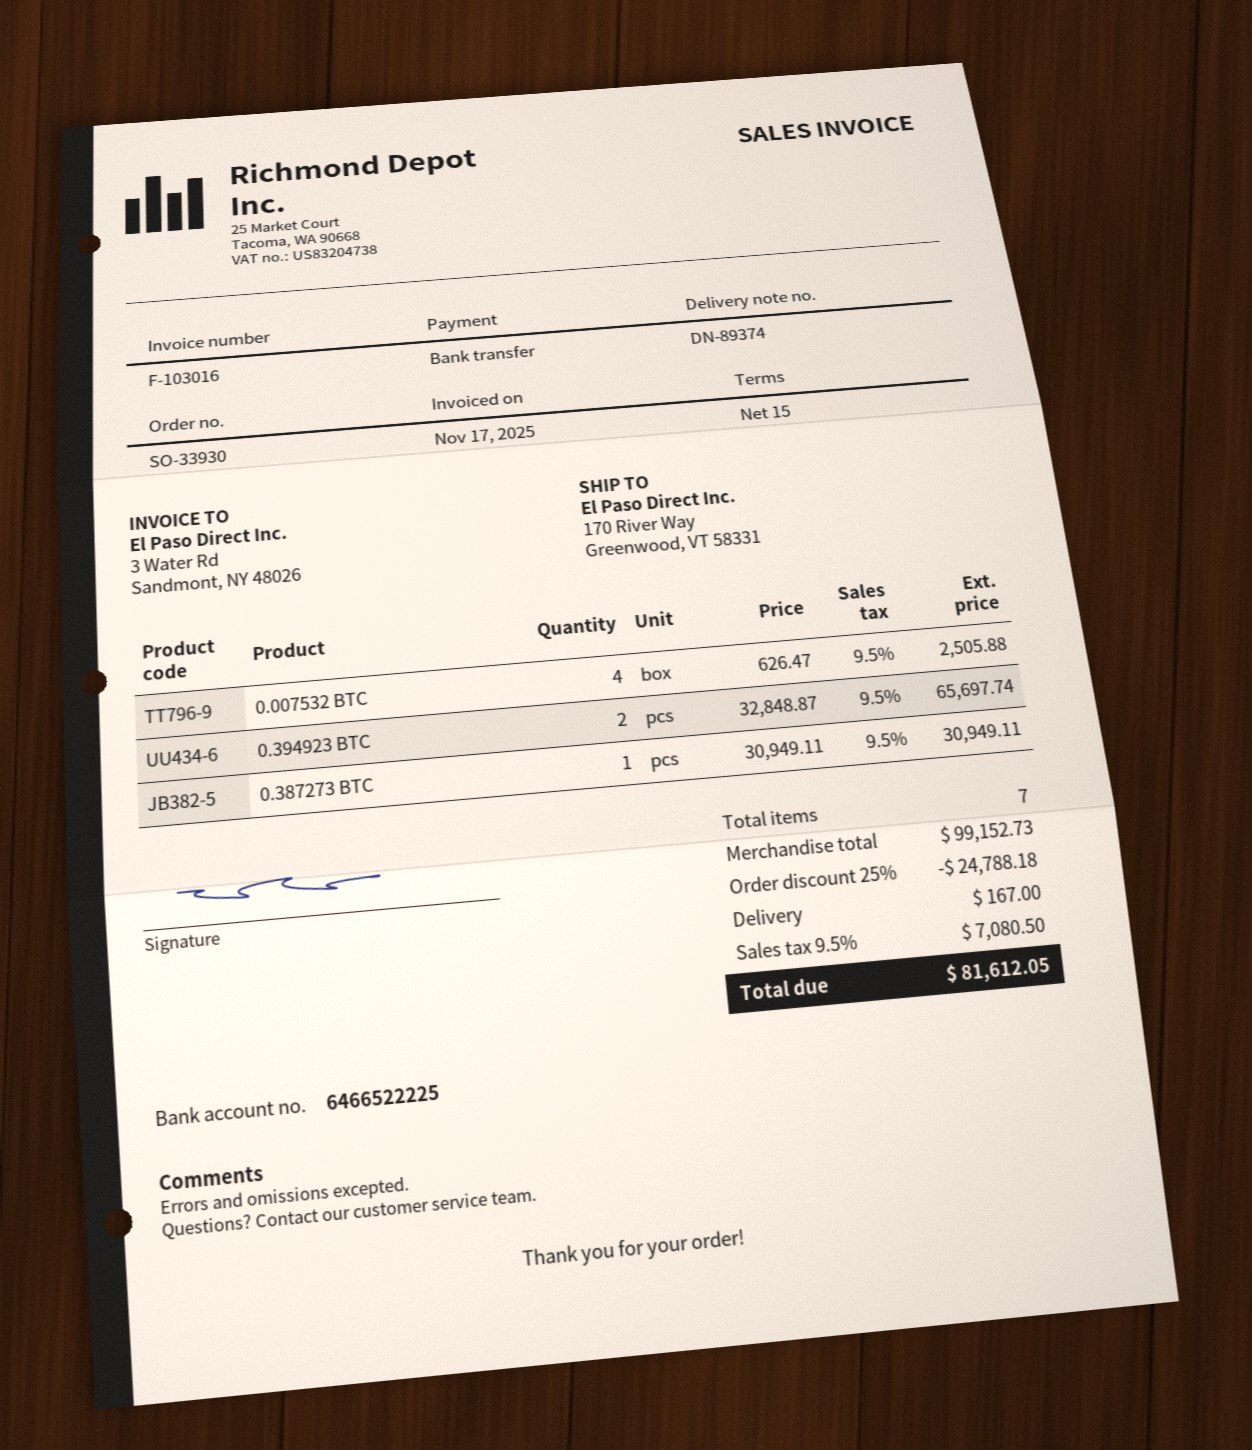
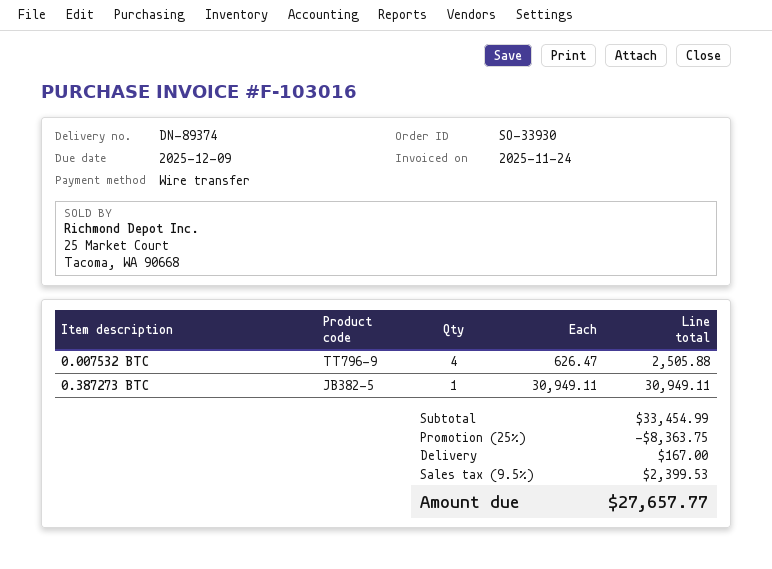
invoice date: 2025-11-17 -> 2025-11-24
0.394923 BTC: 2 x 32848.87 = 65697.74 -> none
subtotal: 99152.73 -> 33454.99
discount: 25% = 24788.18 -> 25% = 8363.75
tax: 9.5% = 7080.50 -> 9.5% = 2399.53
total: 81612.05 -> 27657.77

